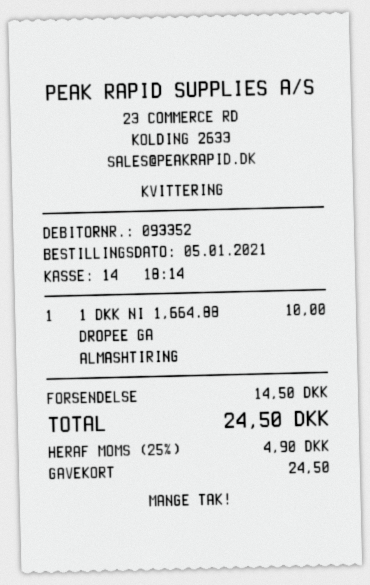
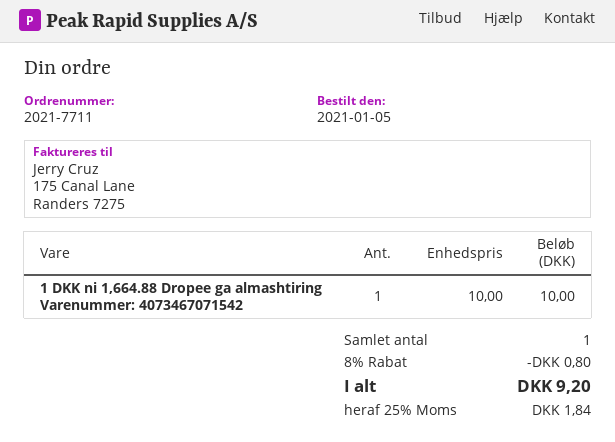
discount: none -> 8% = 0.80
shipping: 14.50 -> none
tax: 25% = 4.90 -> 25% = 1.84
total: 24.50 -> 9.20

